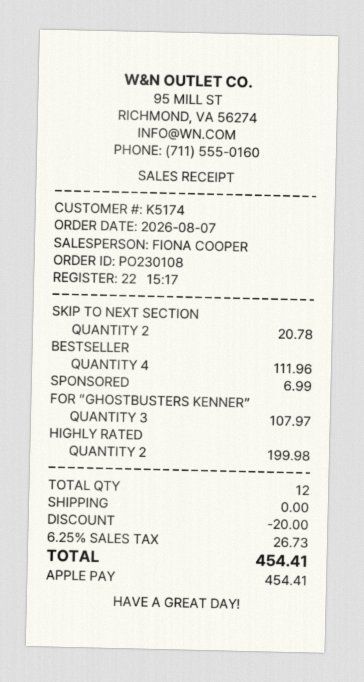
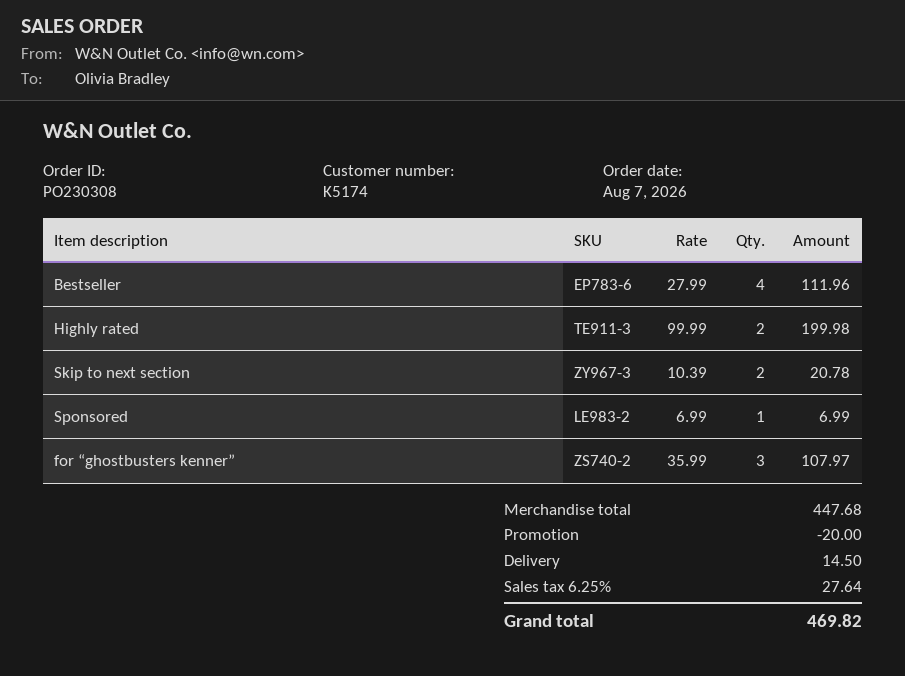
order number: PO230108 -> PO230308
shipping: 0.00 -> 14.50
tax: 6.25% = 26.73 -> 6.25% = 27.64
total: 454.41 -> 469.82

